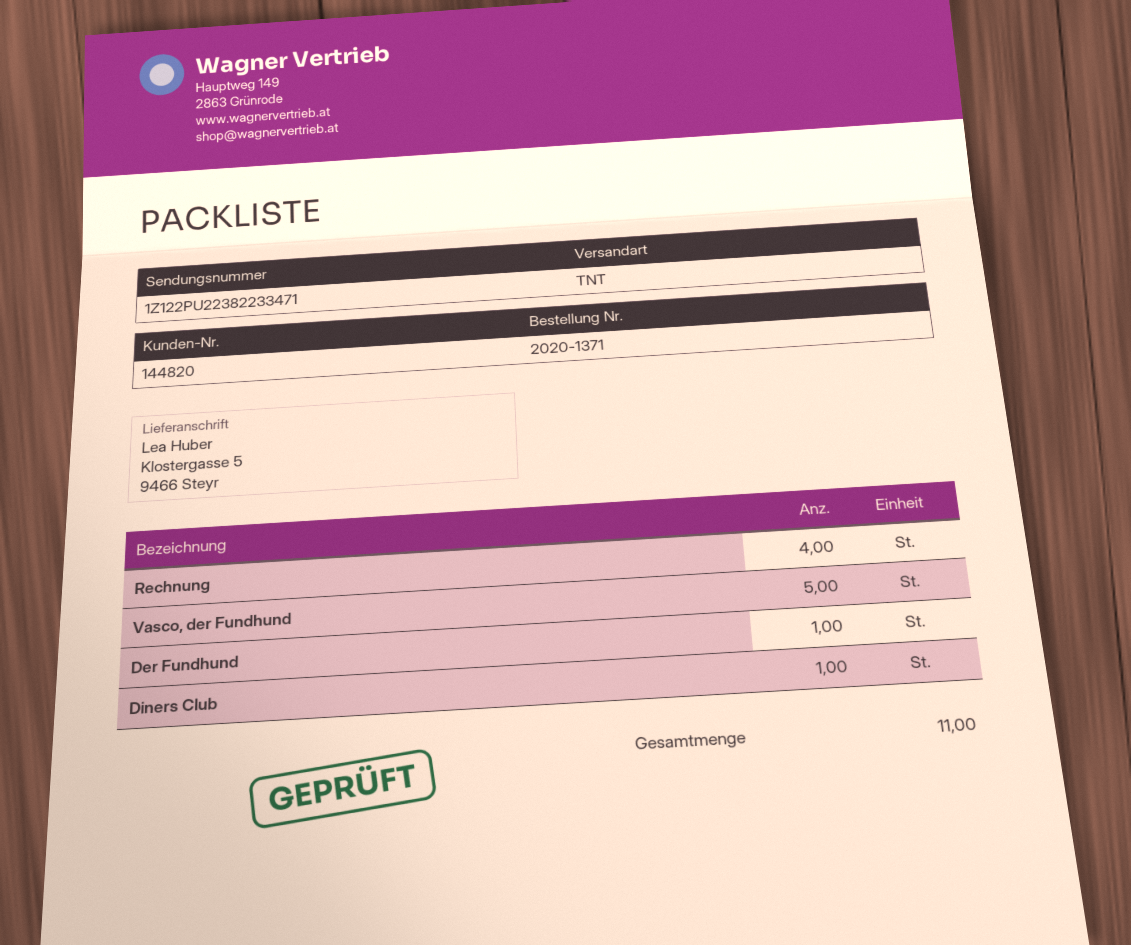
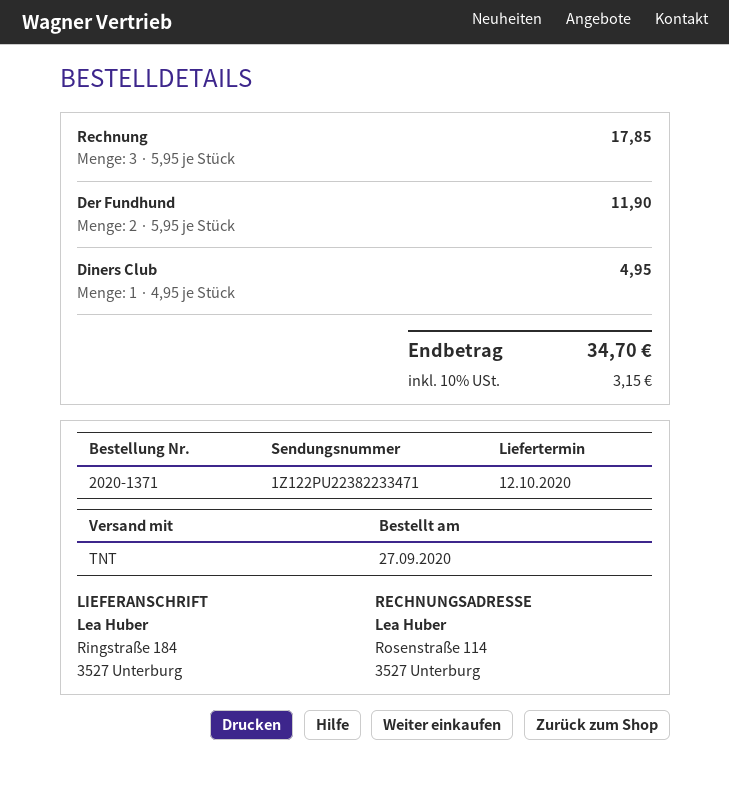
ship to: Klostergasse 5, 9466 Steyr -> Ringstraße 184, 3527 Unterburg
Rechnung: 4 -> 3
Vasco, der Fundhund: 5 -> none
Der Fundhund: 1 -> 2

